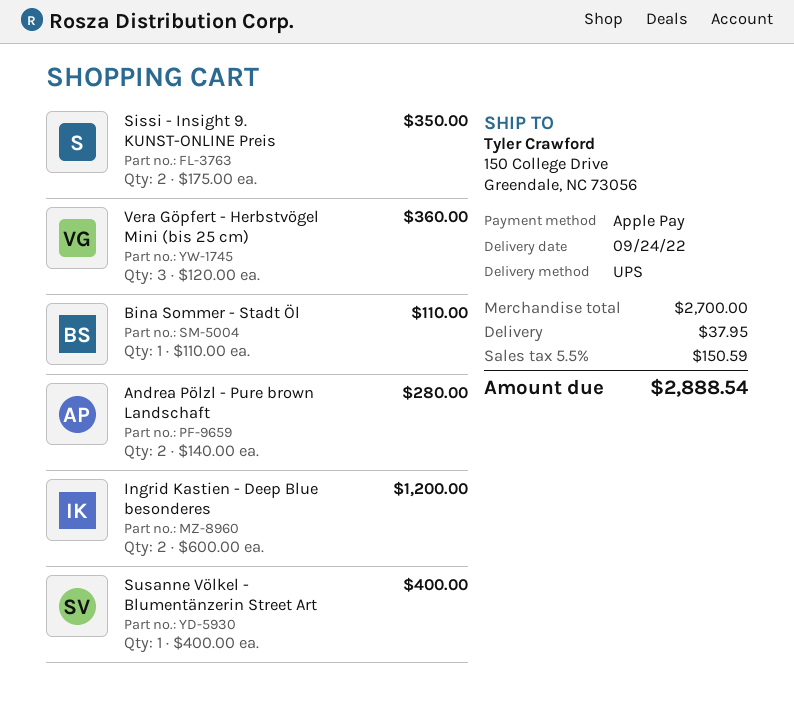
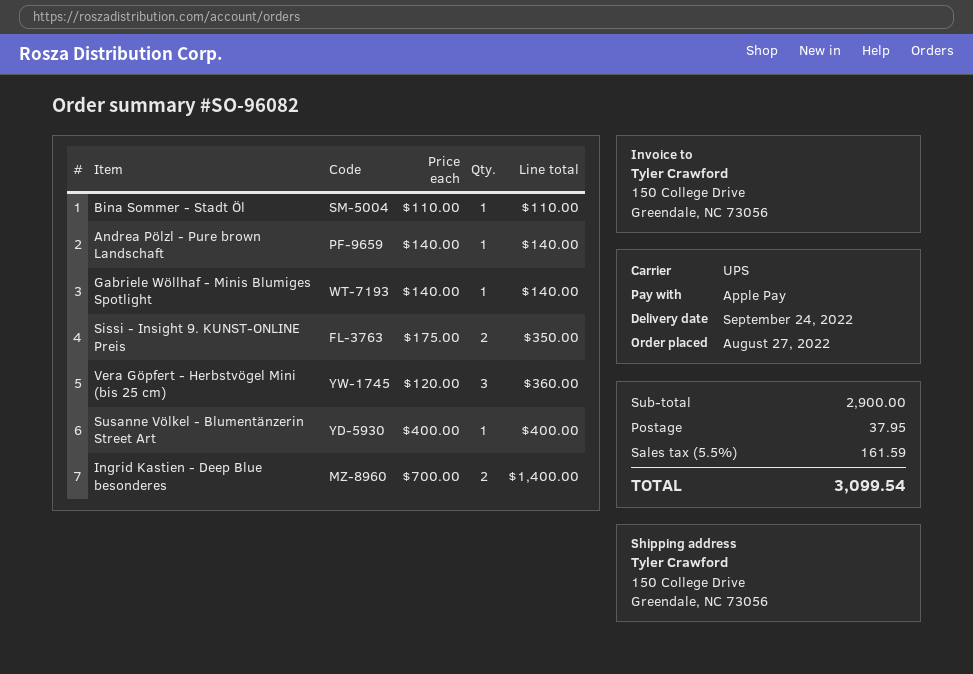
Andrea Pölzl - Pure brown Landschaft: 2 x 140.00 = 280.00 -> 1 x 140.00 = 140.00
Ingrid Kastien - Deep Blue besonderes: 2 x 600.00 = 1200.00 -> 2 x 700.00 = 1400.00
Gabriele Wöllhaf - Minis Blumiges Spotlight: none -> 1 x 140.00 = 140.00
subtotal: 2700.00 -> 2900.00
tax: 5.5% = 150.59 -> 5.5% = 161.59
total: 2888.54 -> 3099.54

